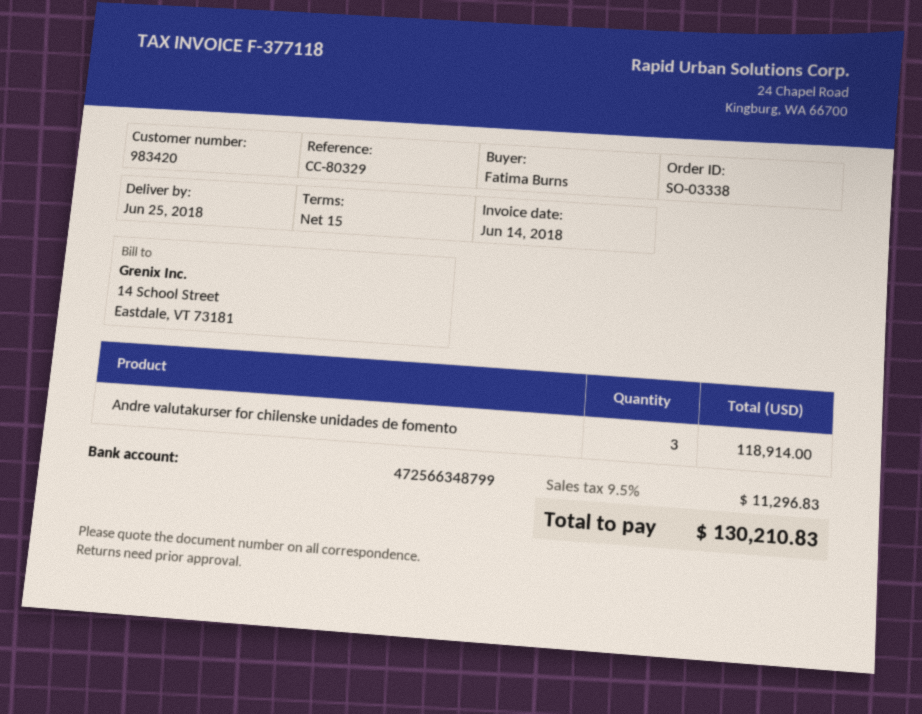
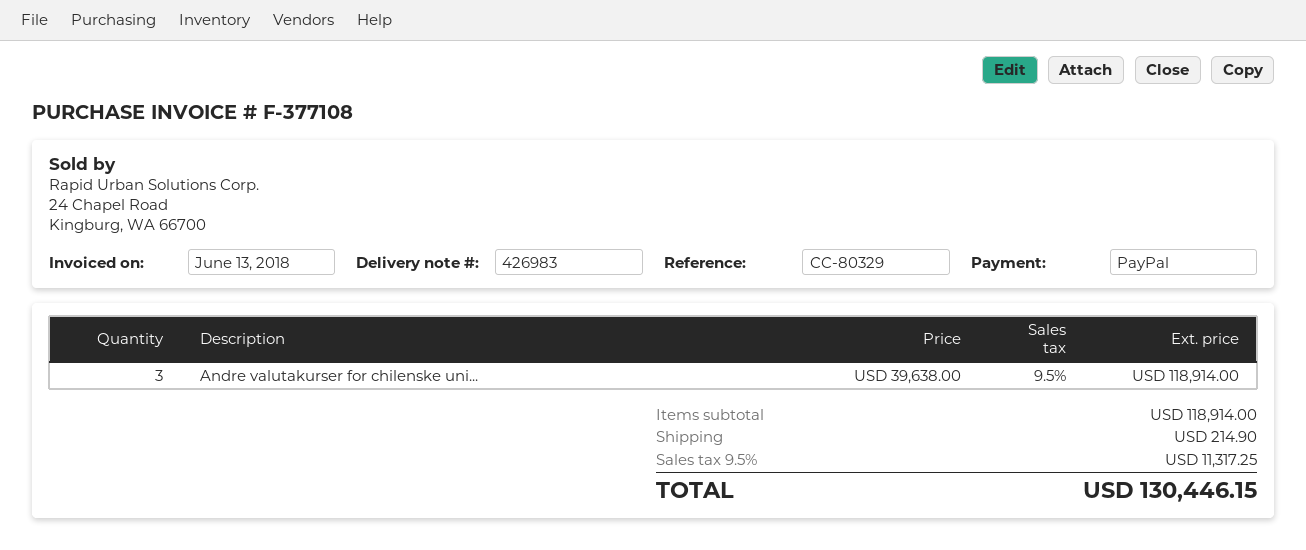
invoice number: F-377118 -> F-377108
invoice date: 2018-06-14 -> 2018-06-13
shipping: none -> 214.90
tax: 9.5% = 11296.83 -> 9.5% = 11317.25
total: 130210.83 -> 130446.15

